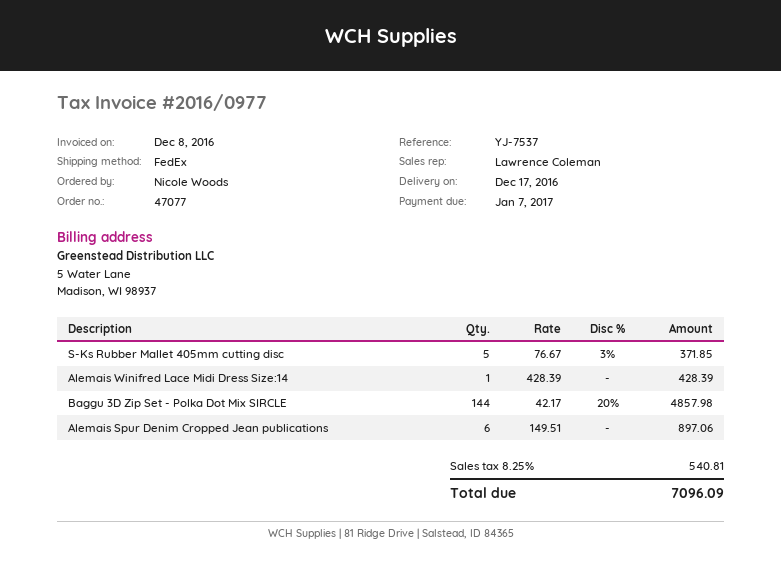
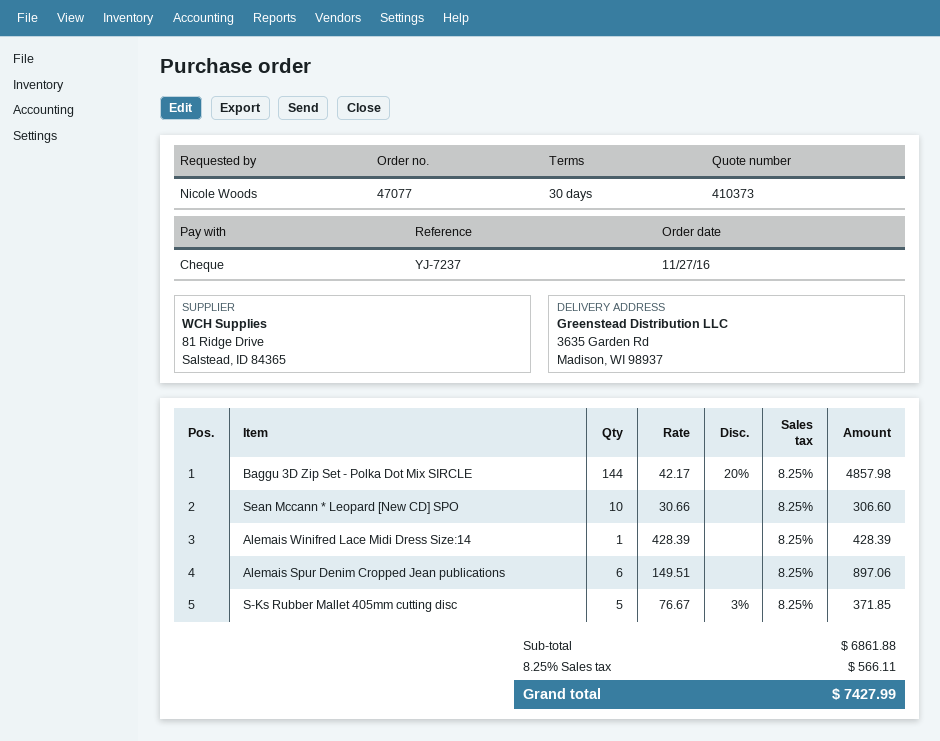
reference: YJ-7537 -> YJ-7237
Sean Mccann * Leopard [New CD] SPO: none -> 10 x 30.66 = 306.60
tax: 8.25% = 540.81 -> 8.25% = 566.11
total: 7096.09 -> 7427.99

